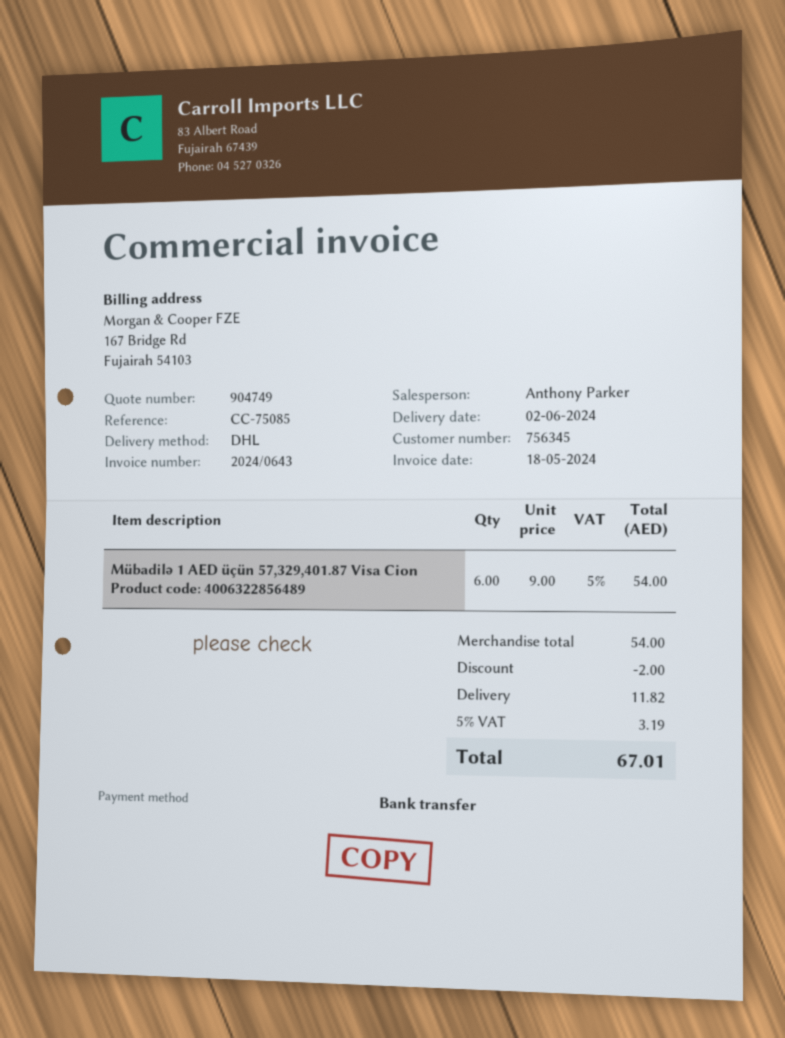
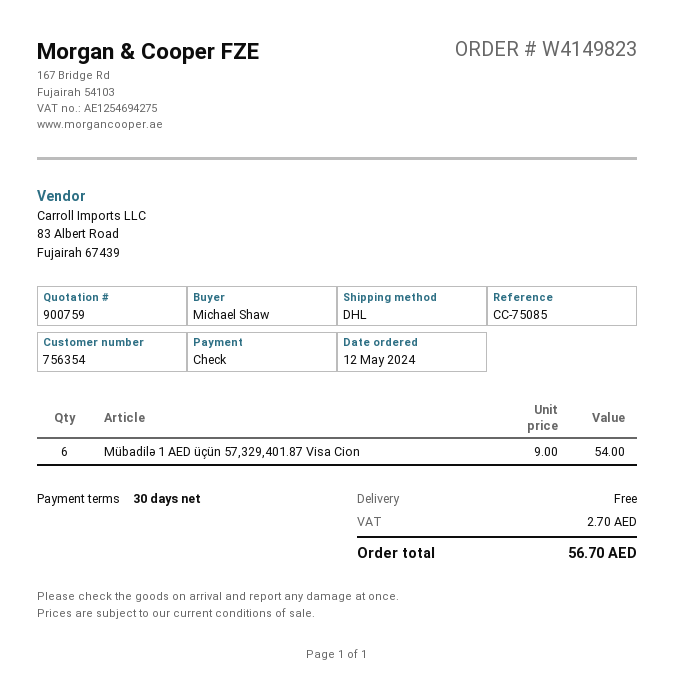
quote number: 904749 -> 900759
customer number: 756345 -> 756354
payment method: bank transfer -> cheque
discount: 2.00 -> none
shipping: 11.82 -> 0.00
tax: 3.19 -> 2.70
total: 67.01 -> 56.70

